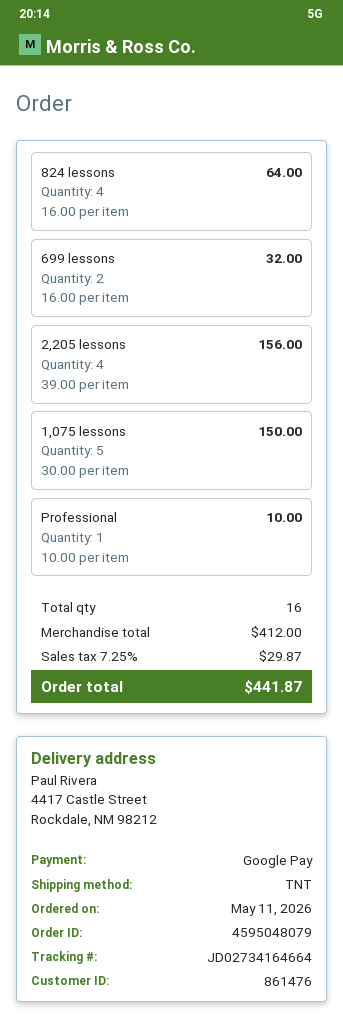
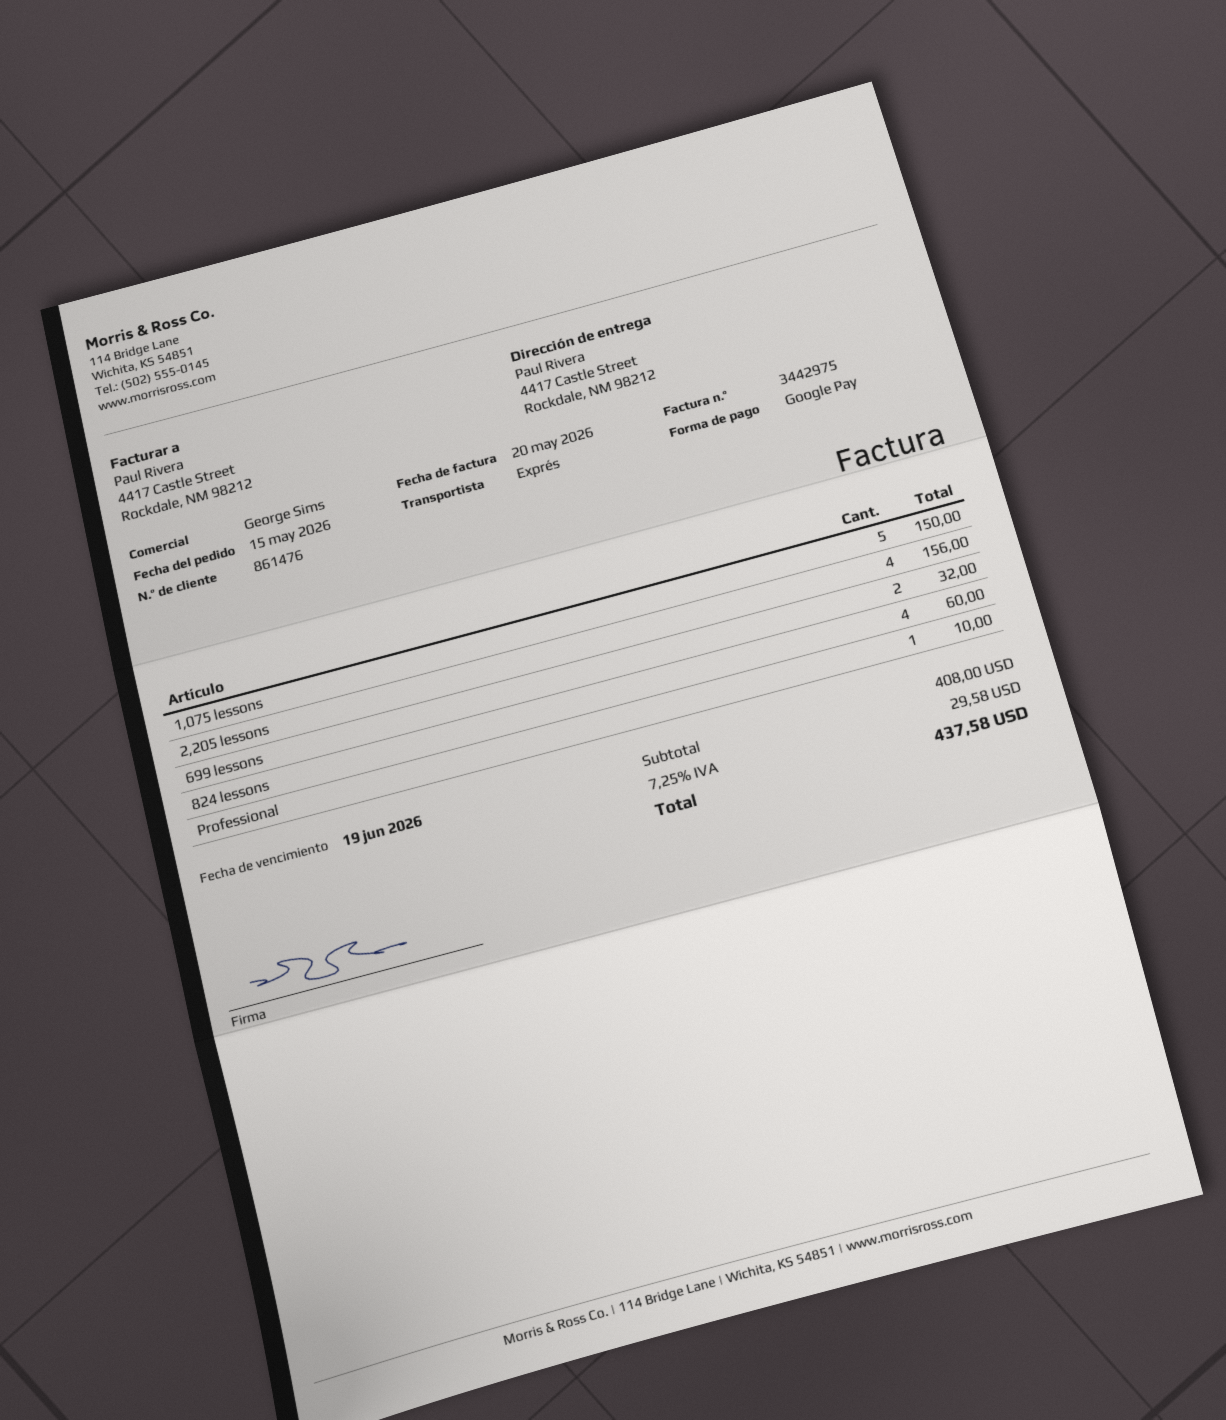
order date: 2026-05-11 -> 2026-05-15
shipping method: TNT -> express
824 lessons: 4 for 64.00 -> 4 for 60.00
subtotal: 412.00 -> 408.00
tax: 7.25% = 29.87 -> 7.25% = 29.58
total: 441.87 -> 437.58

